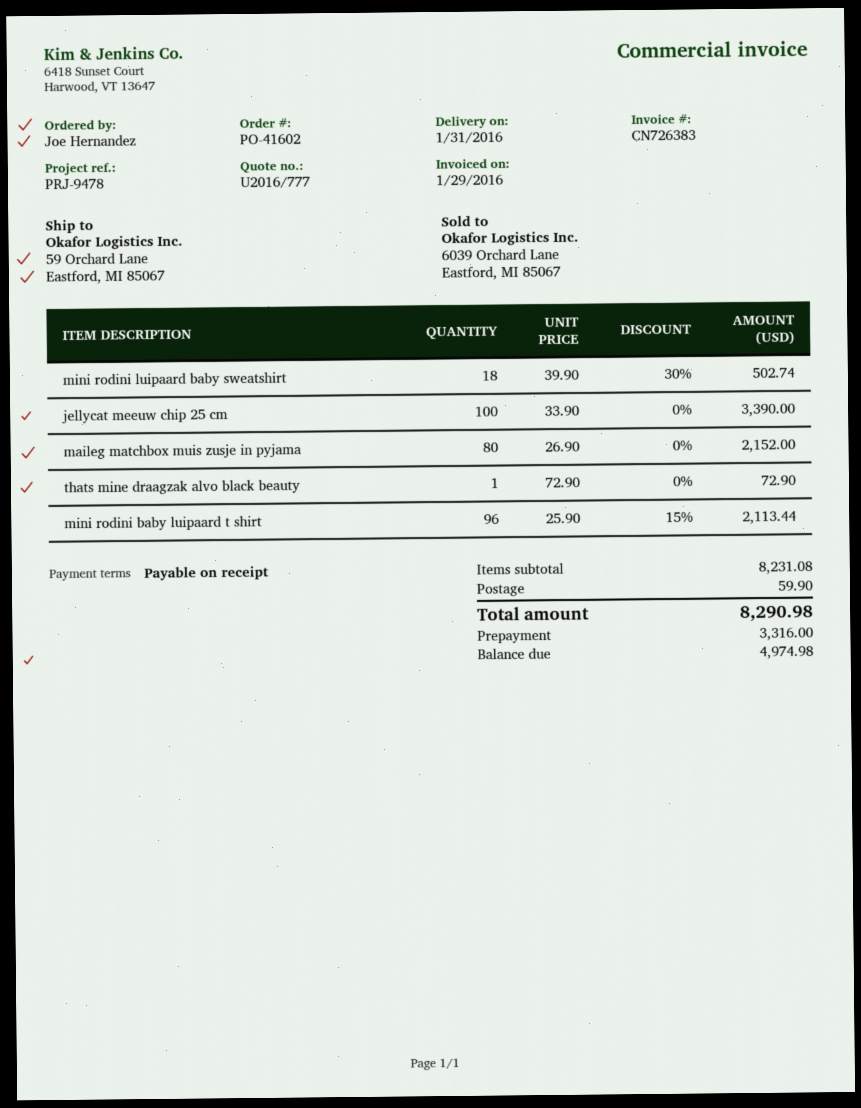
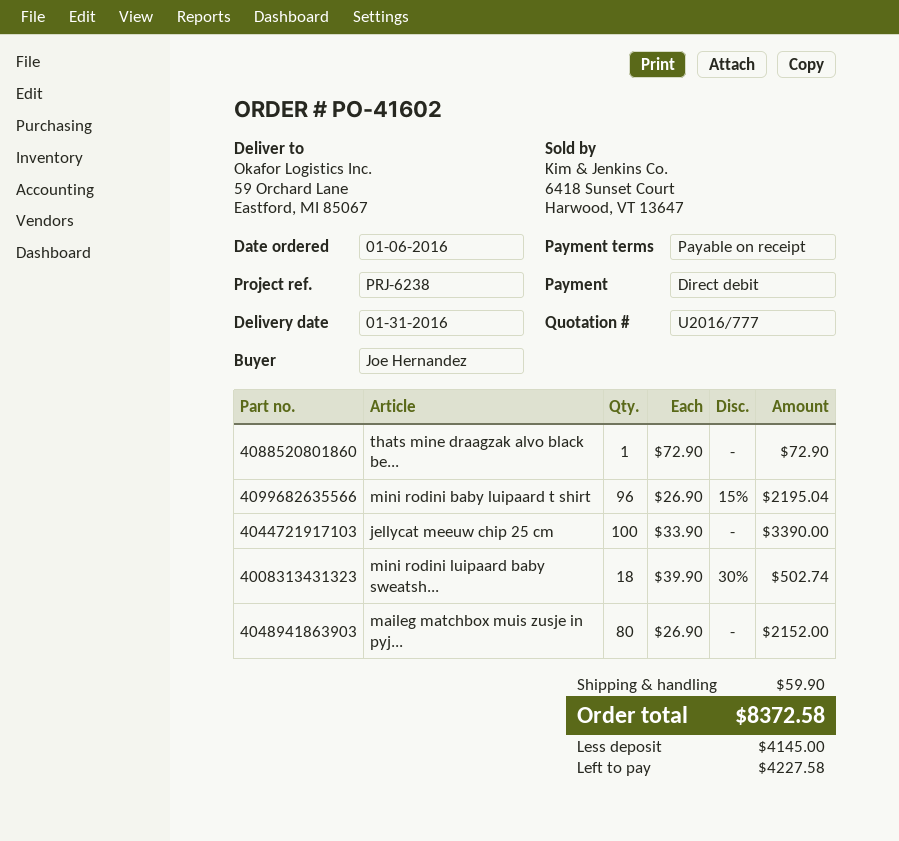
reference: PRJ-9478 -> PRJ-6238
mini rodini baby luipaard t shirt: 96 x 25.90 - 15% = 2113.44 -> 96 x 26.90 - 15% = 2195.04
total: 8290.98 -> 8372.58
deposit: 3316.00 -> 4145.00
balance: 4974.98 -> 4227.58

